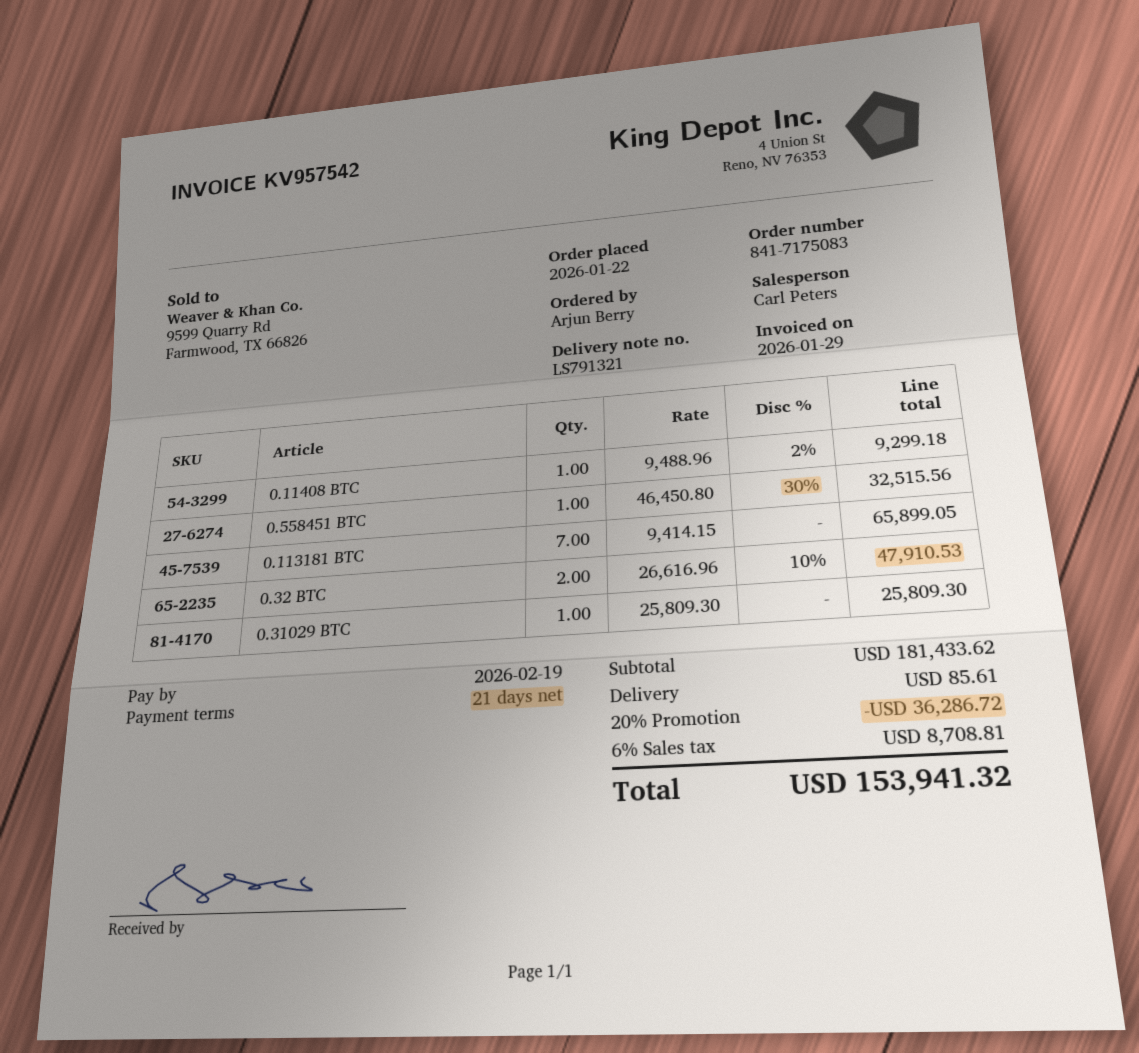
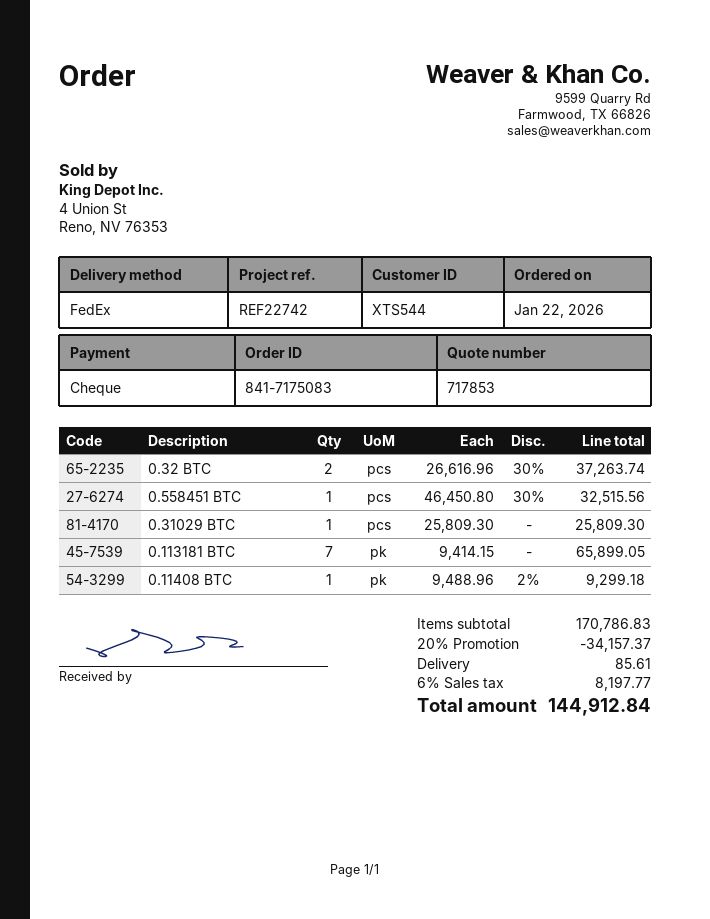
0.32 BTC: 2 x 26616.96 - 10% = 47910.53 -> 2 x 26616.96 - 30% = 37263.74
subtotal: 181433.62 -> 170786.83
discount: 20% = 36286.72 -> 20% = 34157.37
tax: 6% = 8708.81 -> 6% = 8197.77
total: 153941.32 -> 144912.84

